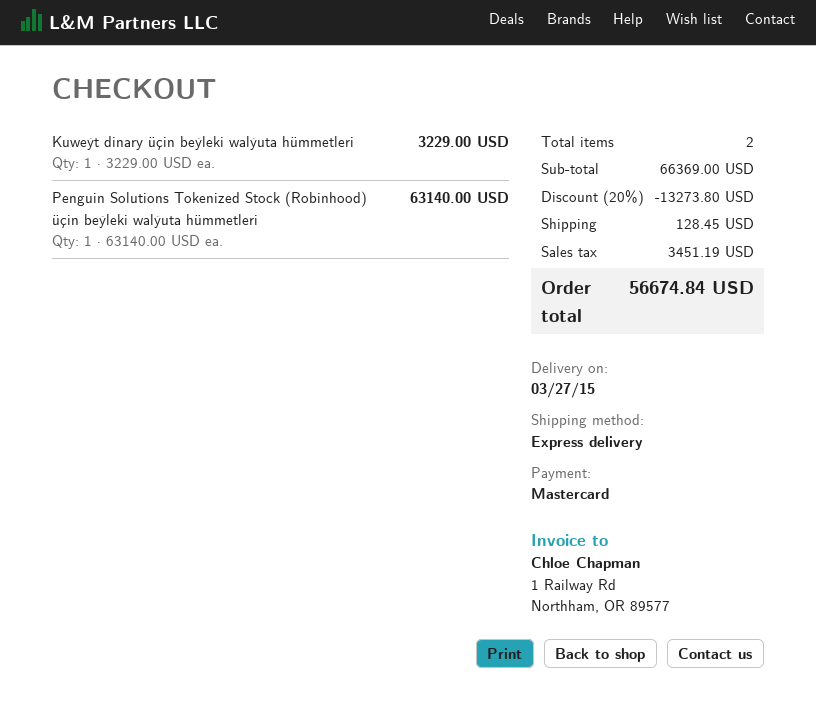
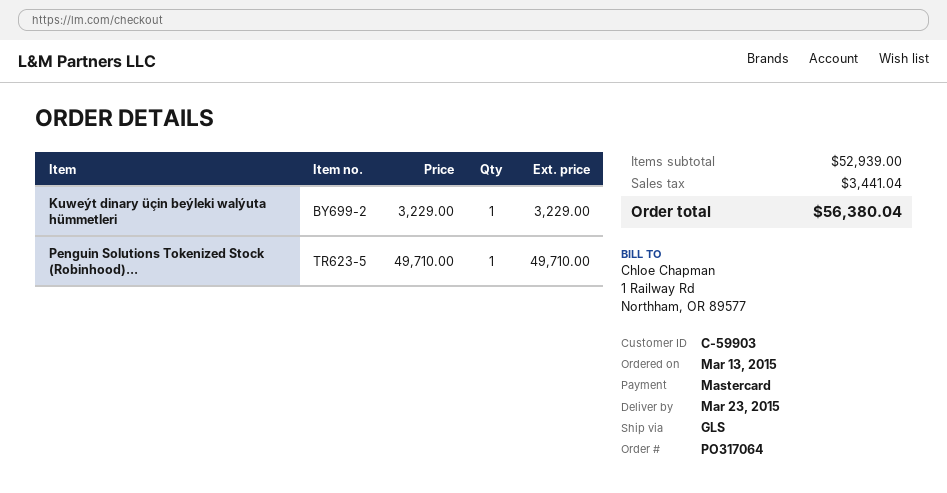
delivery date: 2015-03-27 -> 2015-03-23
shipping method: express -> GLS
Penguin Solutions Tokenized Stock (Robinhood) üçin beýleki walýuta hümmetleri: 1 x 63140.00 = 63140.00 -> 1 x 49710.00 = 49710.00
subtotal: 66369.00 -> 52939.00
discount: 20% = 13273.80 -> none
shipping: 128.45 -> none
tax: 3451.19 -> 3441.04
total: 56674.84 -> 56380.04

